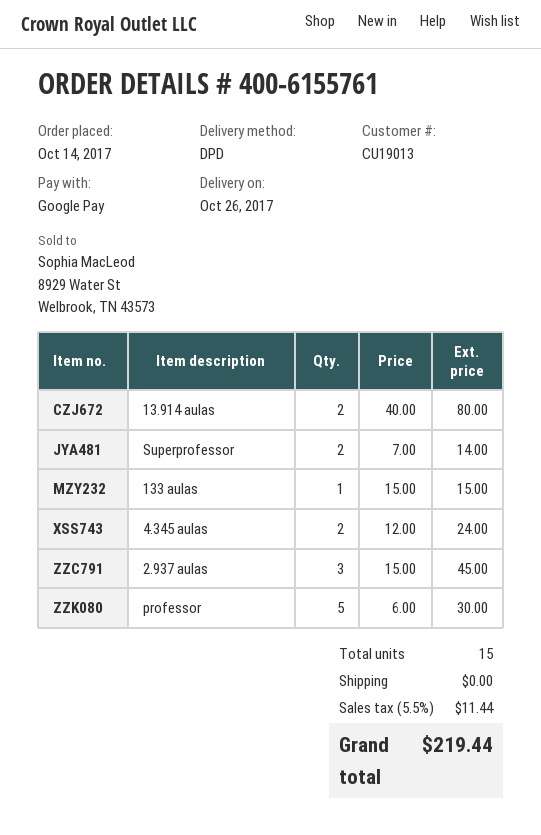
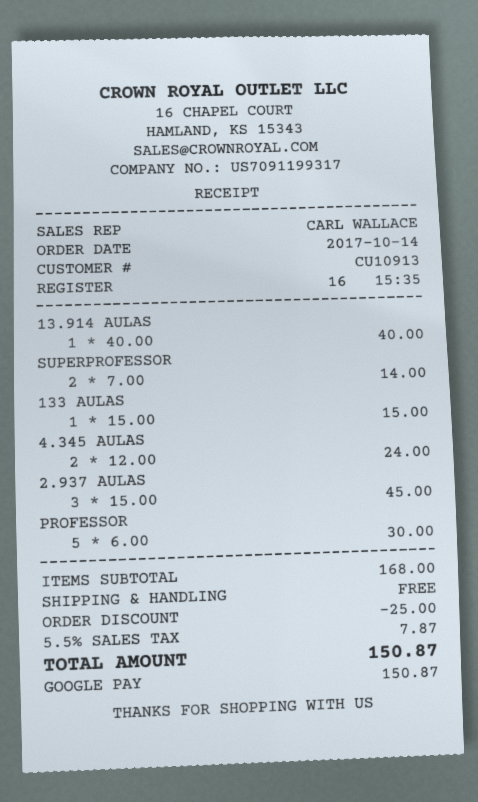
customer number: CU19013 -> CU10913
13.914 aulas: 2 x 40.00 = 80.00 -> 1 x 40.00 = 40.00
discount: none -> 25.00
tax: 5.5% = 11.44 -> 5.5% = 7.87
total: 219.44 -> 150.87

